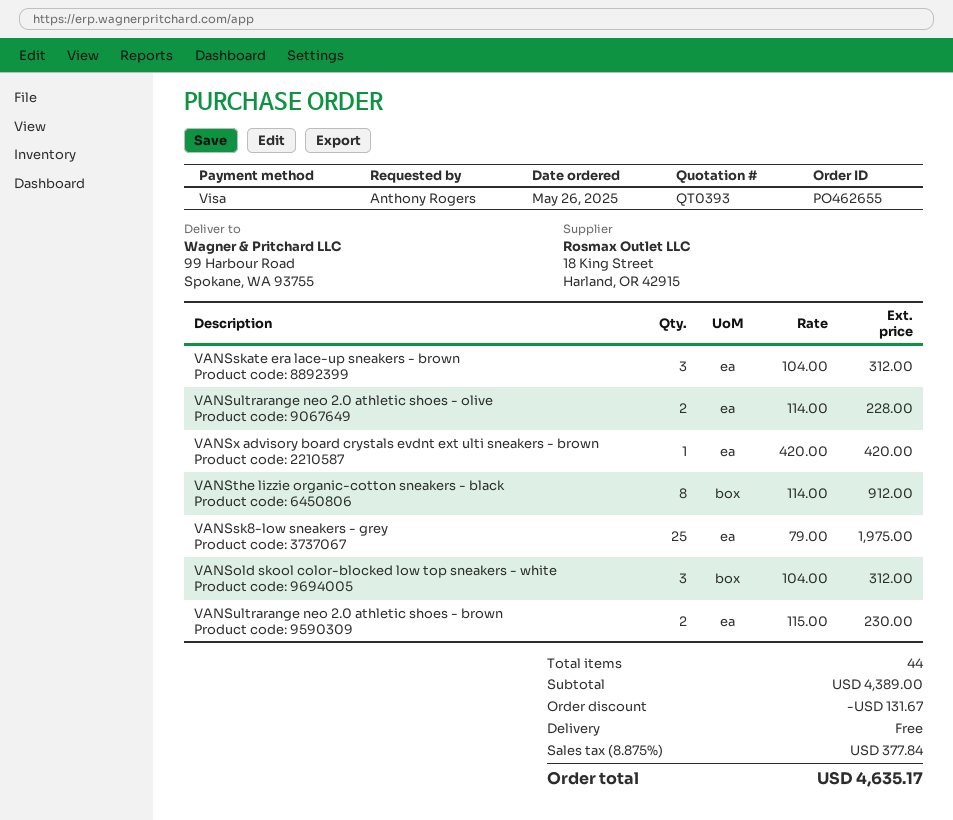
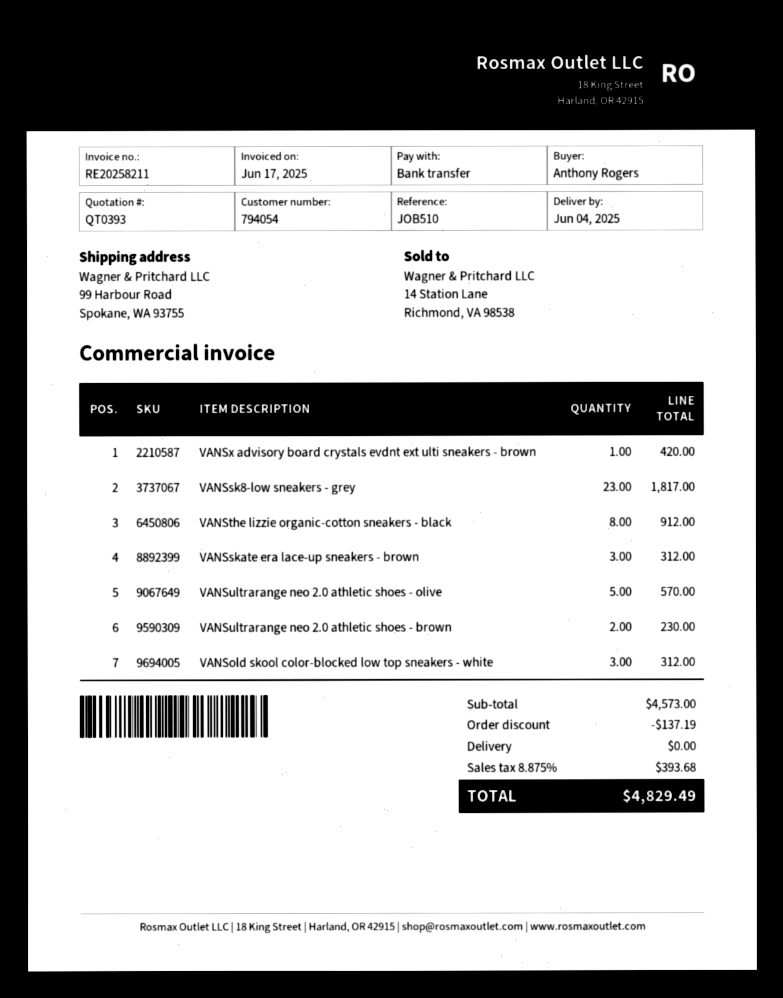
payment method: Visa -> bank transfer
VANSultrarange neo 2.0 athletic shoes - olive: 2 for 228.00 -> 5 for 570.00
VANSsk8-low sneakers - grey: 25 for 1975.00 -> 23 for 1817.00
subtotal: 4389.00 -> 4573.00
discount: 131.67 -> 137.19
tax: 8.875% = 377.84 -> 8.875% = 393.68
total: 4635.17 -> 4829.49

